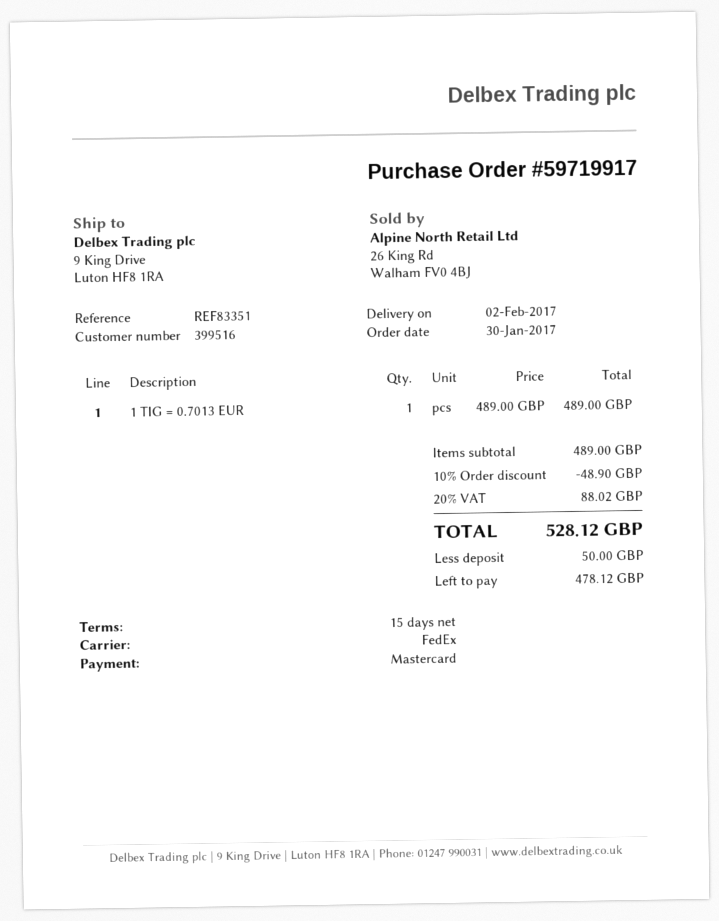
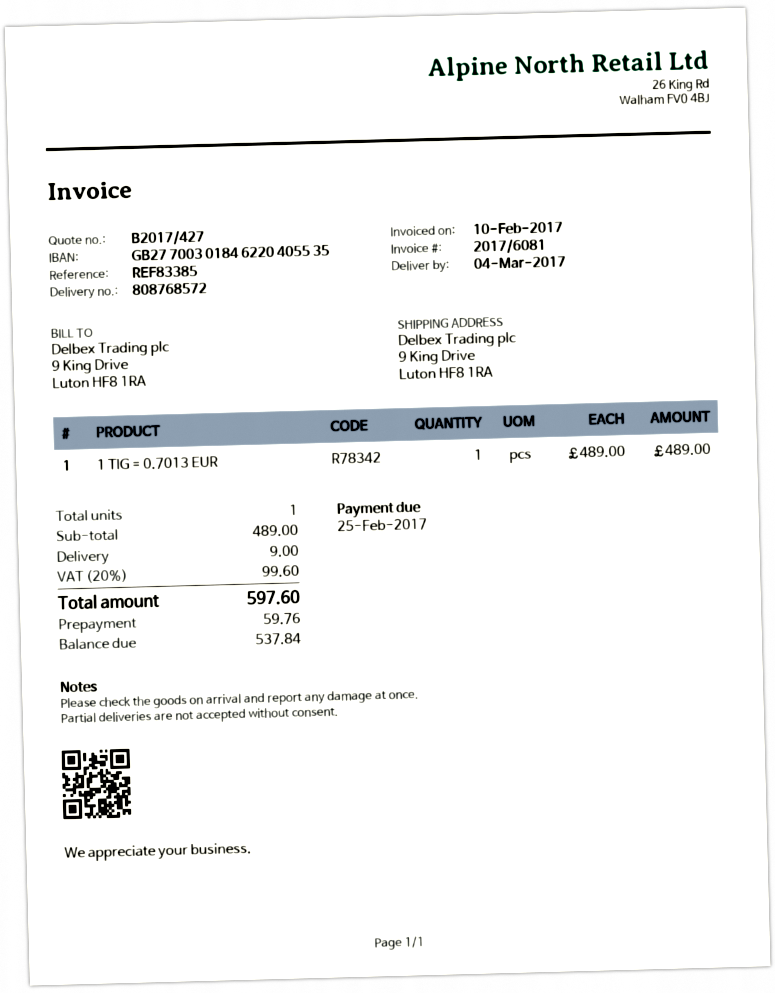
delivery date: 2017-02-02 -> 2017-03-04
reference: REF83351 -> REF83385
discount: 10% = 48.90 -> none
shipping: none -> 9.00
tax: 20% = 88.02 -> 20% = 99.60
total: 528.12 -> 597.60
deposit: 50.00 -> 59.76
balance: 478.12 -> 537.84

